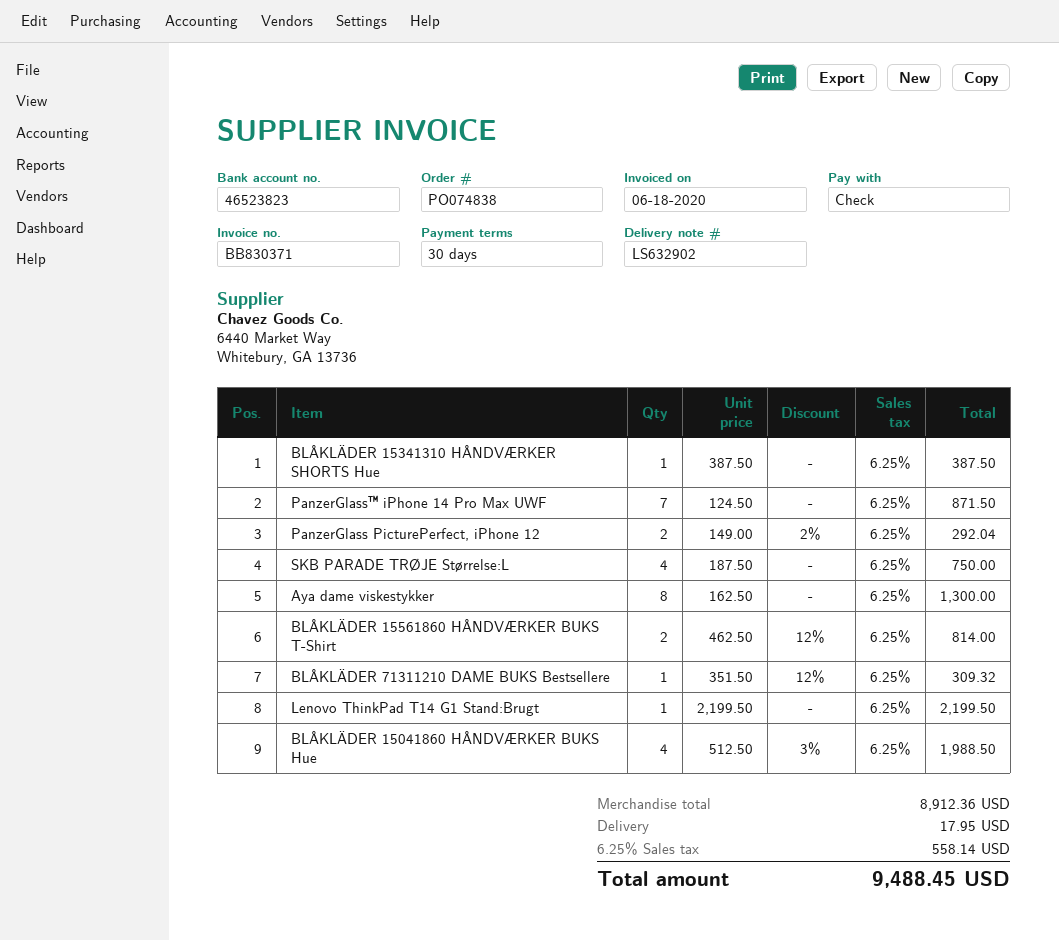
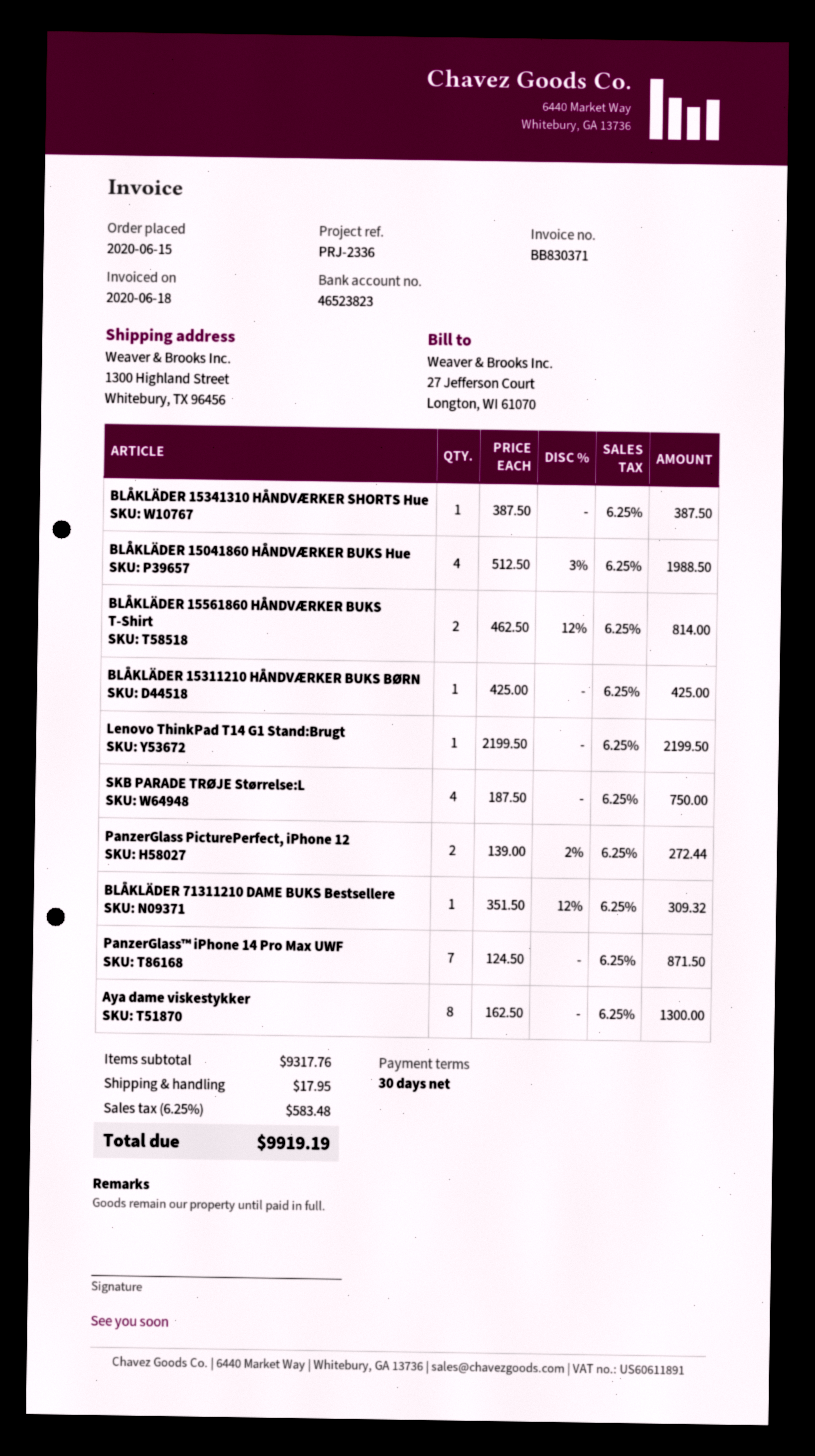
PanzerGlass PicturePerfect, iPhone 12: 2 x 149.00 - 2% = 292.04 -> 2 x 139.00 - 2% = 272.44
BLÅKLÄDER 15311210 HÅNDVÆRKER BUKS BØRN: none -> 1 x 425.00 = 425.00
subtotal: 8912.36 -> 9317.76
tax: 6.25% = 558.14 -> 6.25% = 583.48
total: 9488.45 -> 9919.19

